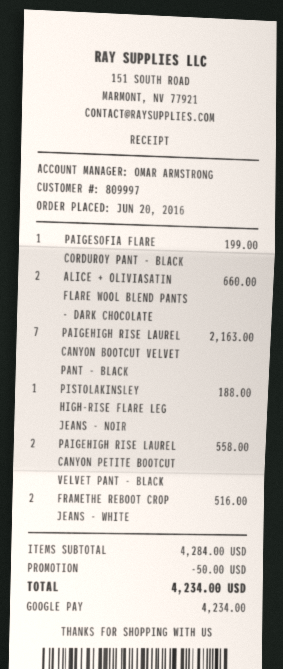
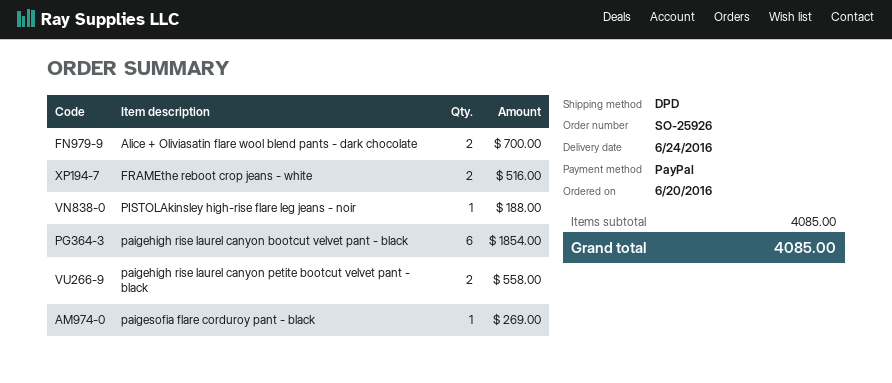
payment method: Google Pay -> PayPal
PAIGESOFIA FLARE CORDUROY PANT - BLACK: 1 for 199.00 -> 1 for 269.00
ALICE + OLIVIASATIN FLARE WOOL BLEND PANTS - DARK CHOCOLATE: 2 for 660.00 -> 2 for 700.00
PAIGEHIGH RISE LAUREL CANYON BOOTCUT VELVET PANT - BLACK: 7 for 2163.00 -> 6 for 1854.00
subtotal: 4284.00 -> 4085.00
discount: 50.00 -> none
total: 4234.00 -> 4085.00

